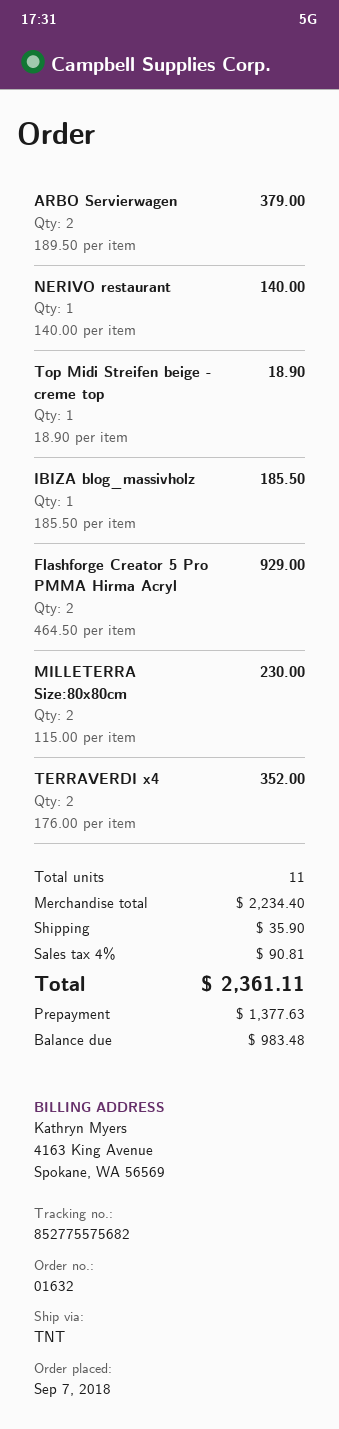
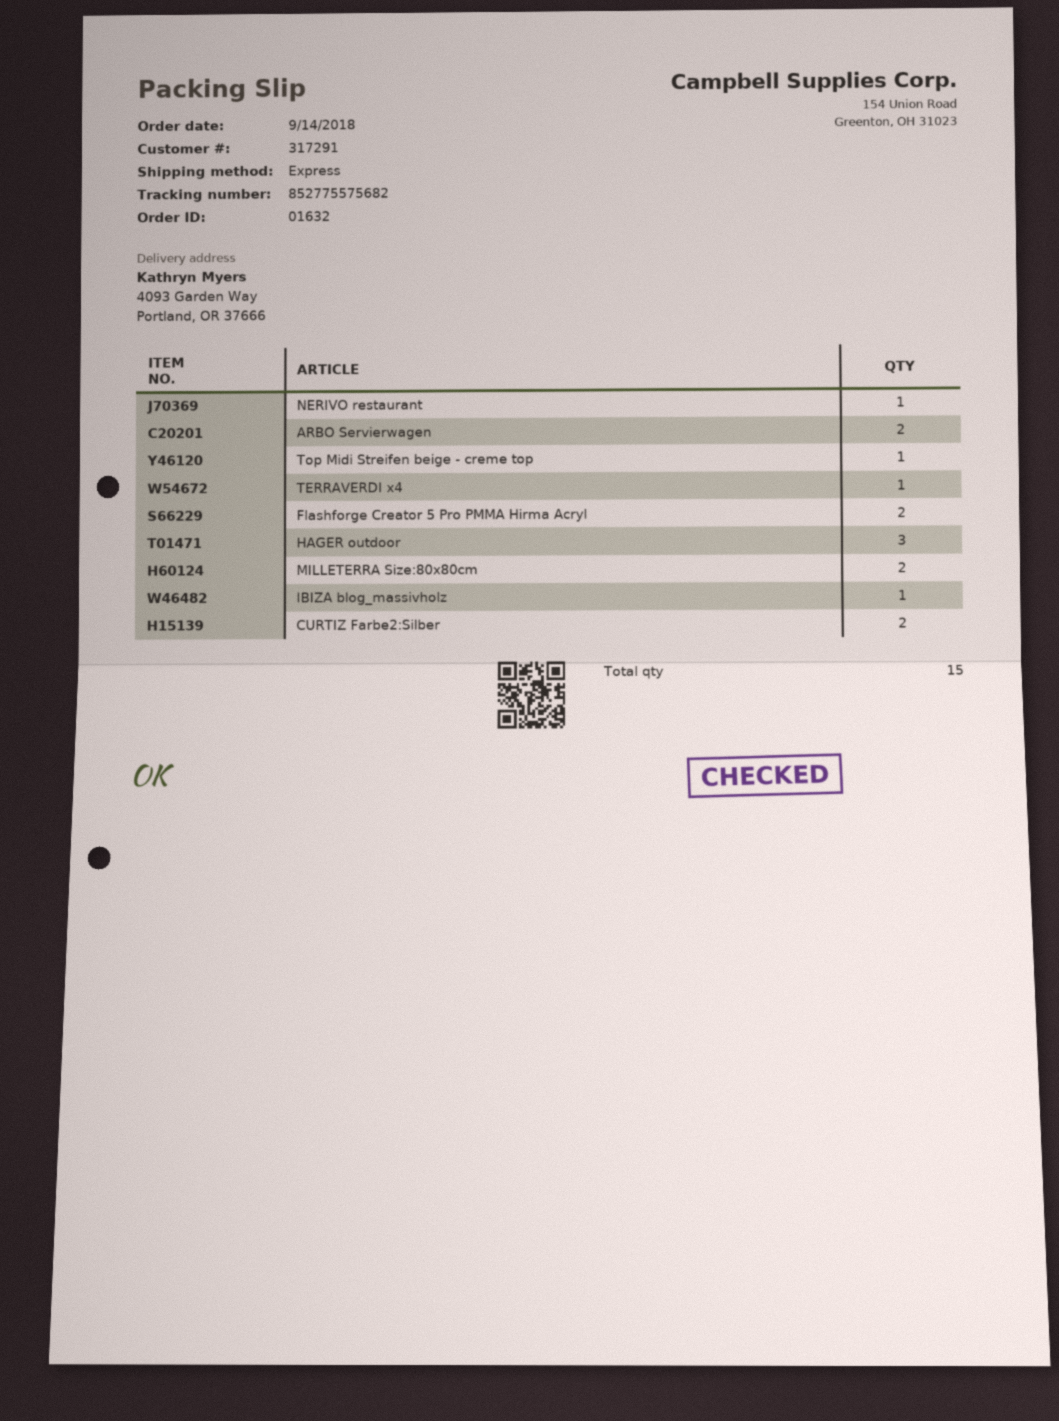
order date: 2018-09-07 -> 2018-09-14
shipping method: TNT -> express
TERRAVERDI x4: 2 -> 1
HAGER outdoor: none -> 3
CURTIZ Farbe2:Silber: none -> 2
total quantity: 11 -> 15

